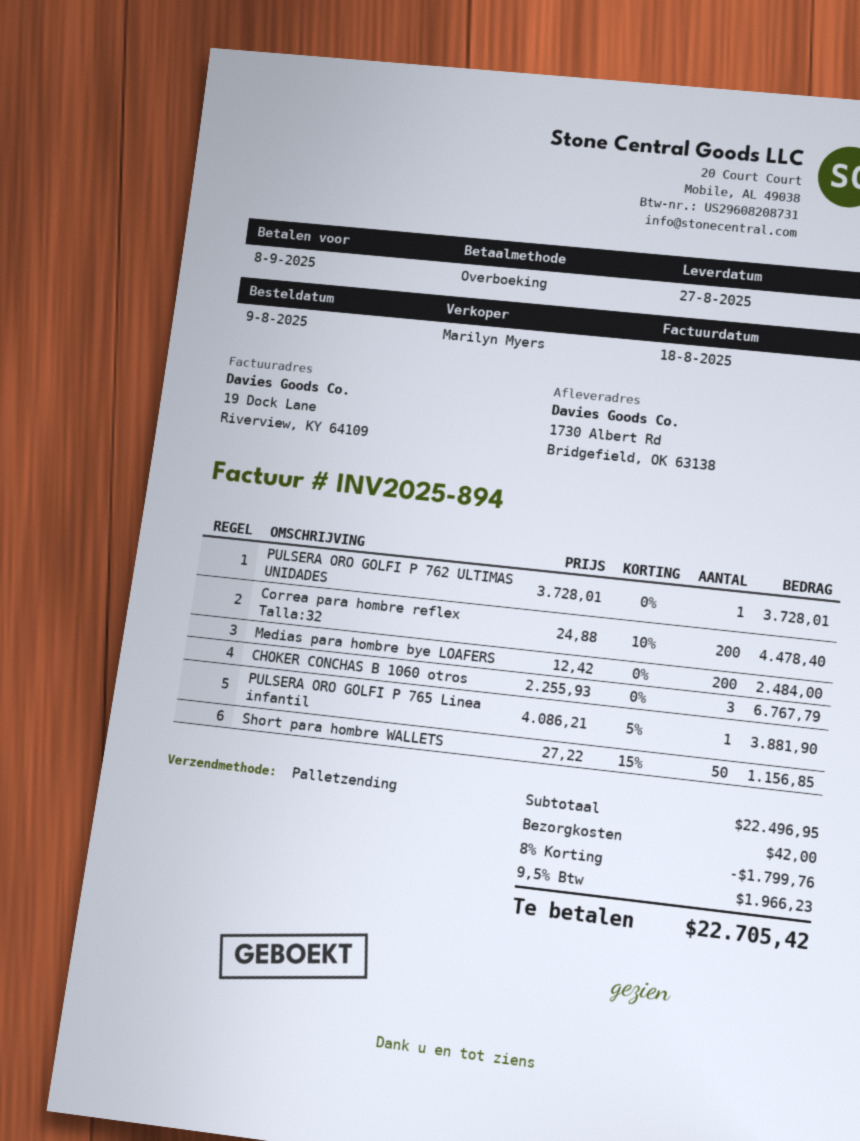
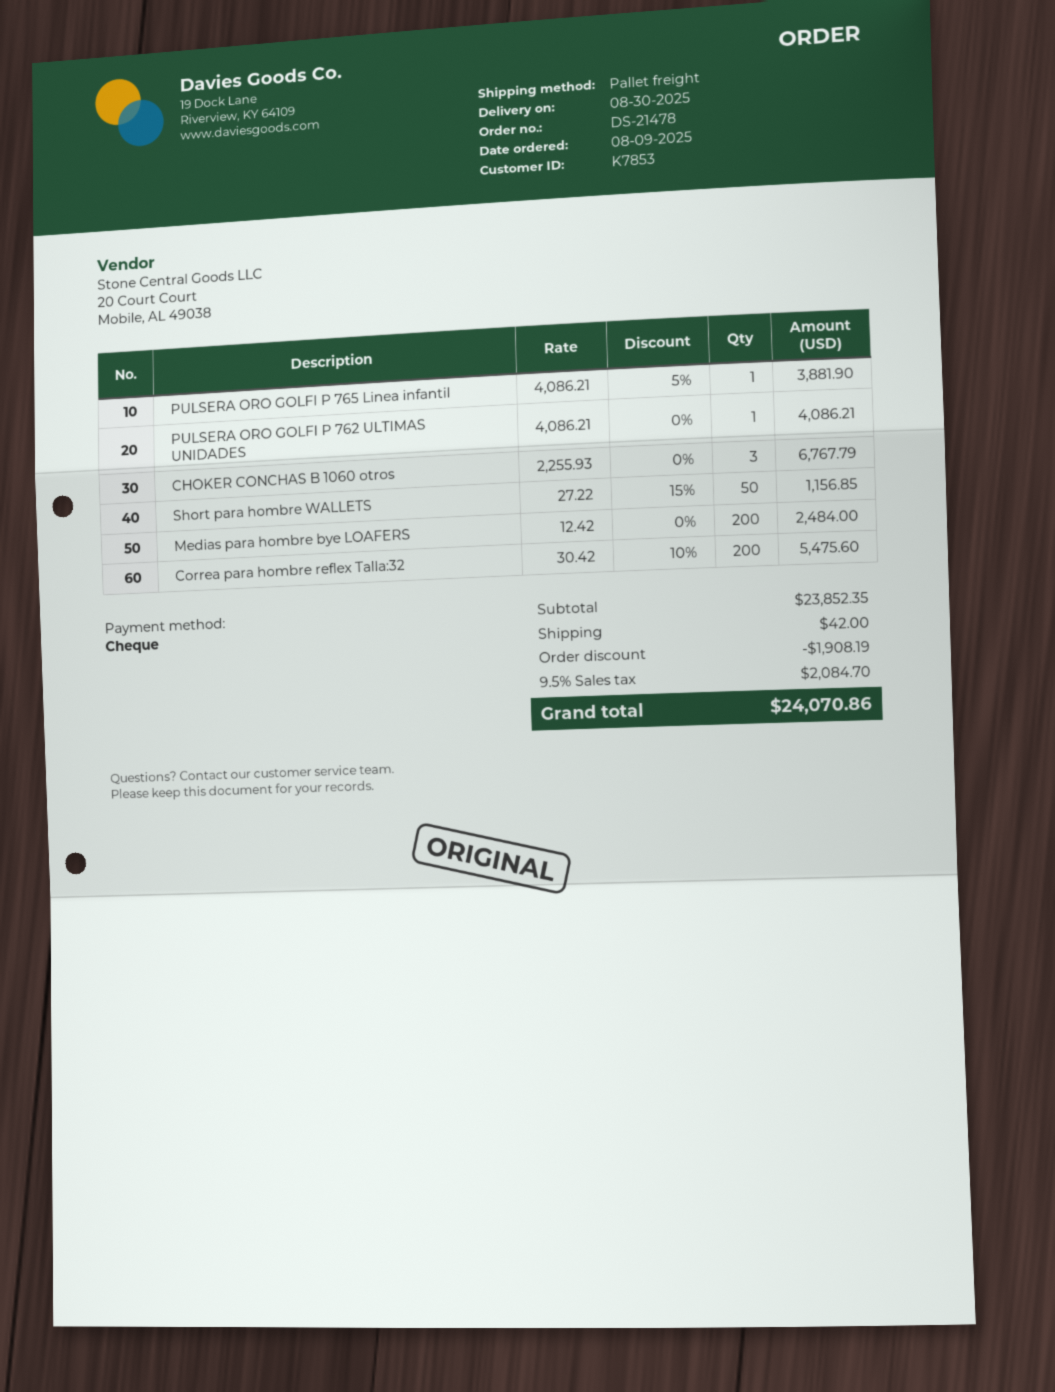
delivery date: 2025-08-27 -> 2025-08-30
payment method: bank transfer -> cheque
PULSERA ORO GOLFI P 762 ULTIMAS UNIDADES: 1 x 3728.01 = 3728.01 -> 1 x 4086.21 = 4086.21
Correa para hombre reflex Talla:32: 200 x 24.88 - 10% = 4478.40 -> 200 x 30.42 - 10% = 5475.60
subtotal: 22496.95 -> 23852.35
discount: 1799.76 -> 1908.19
tax: 9.5% = 1966.23 -> 9.5% = 2084.70
total: 22705.42 -> 24070.86

